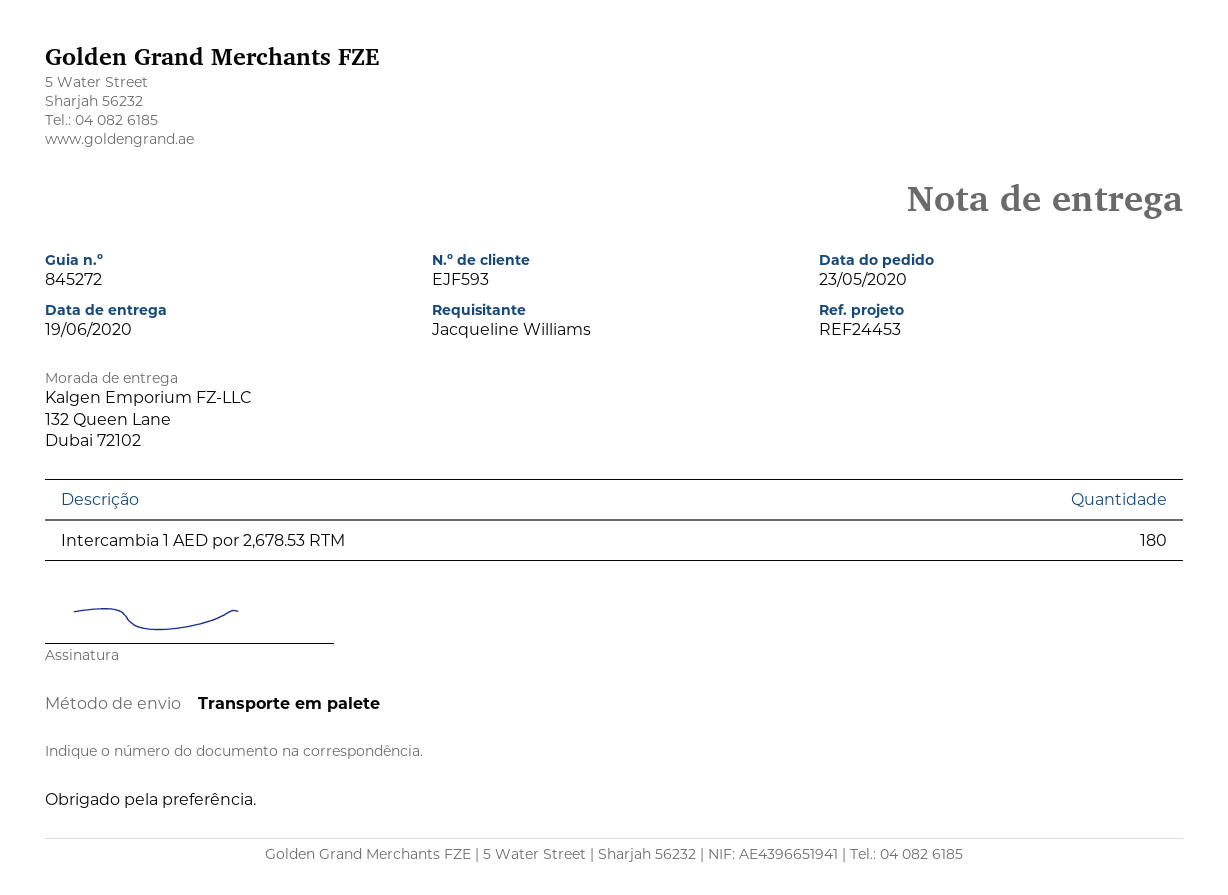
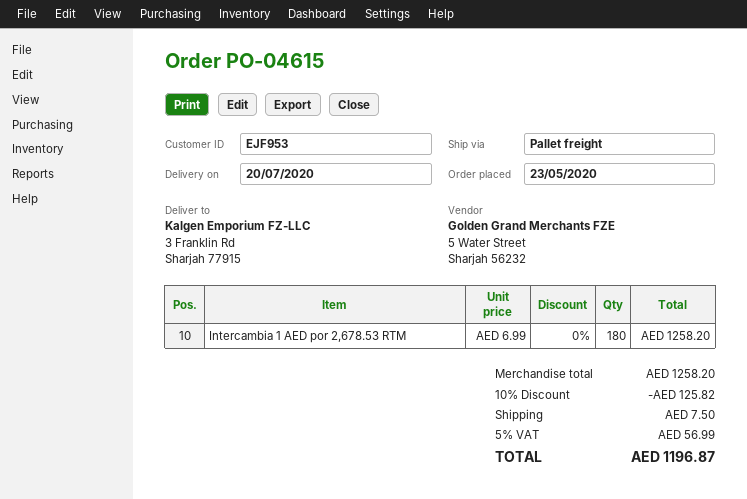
delivery date: 2020-06-19 -> 2020-07-20
customer number: EJF593 -> EJF953
ship to: 132 Queen Lane, Dubai 72102 -> 3 Franklin Rd, Sharjah 77915

